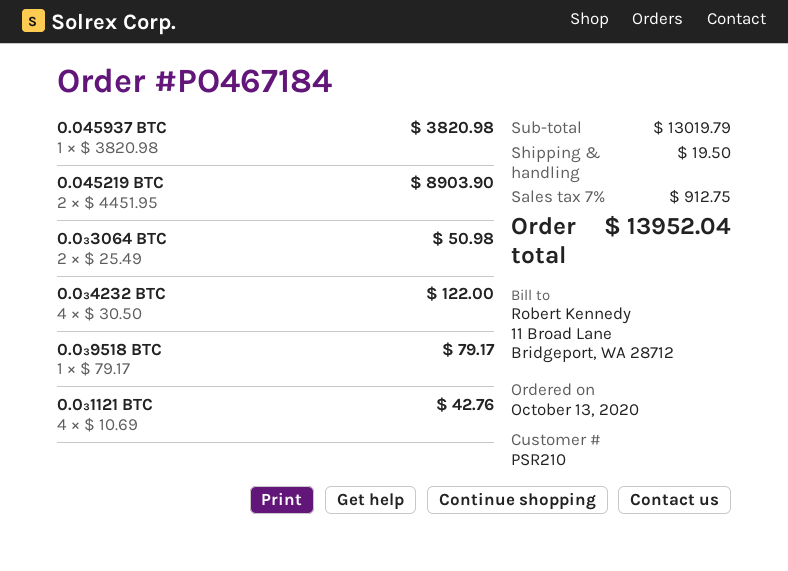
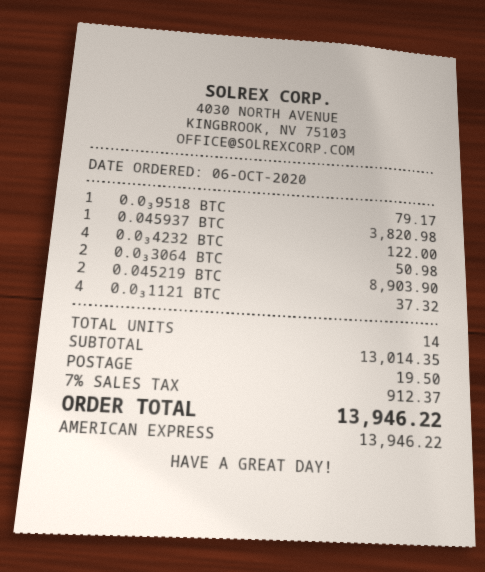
order date: 2020-10-13 -> 2020-10-06
0.0₃1121 BTC: 4 for 42.76 -> 4 for 37.32
subtotal: 13019.79 -> 13014.35
tax: 7% = 912.75 -> 7% = 912.37
total: 13952.04 -> 13946.22

